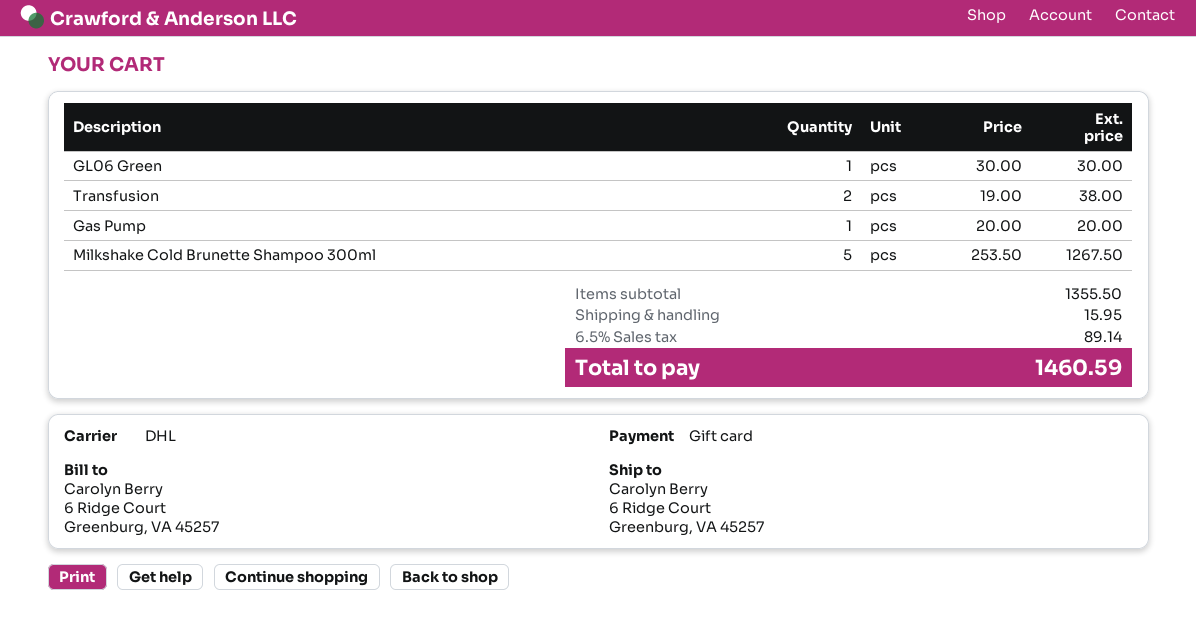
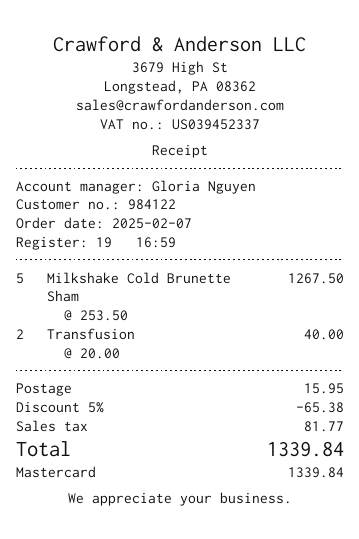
payment method: gift card -> Mastercard
GL06 Green: 1 x 30.00 = 30.00 -> none
Transfusion: 2 x 19.00 = 38.00 -> 2 x 20.00 = 40.00
Gas Pump: 1 x 20.00 = 20.00 -> none
discount: none -> 5% = 65.38
tax: 89.14 -> 81.77
total: 1460.59 -> 1339.84

